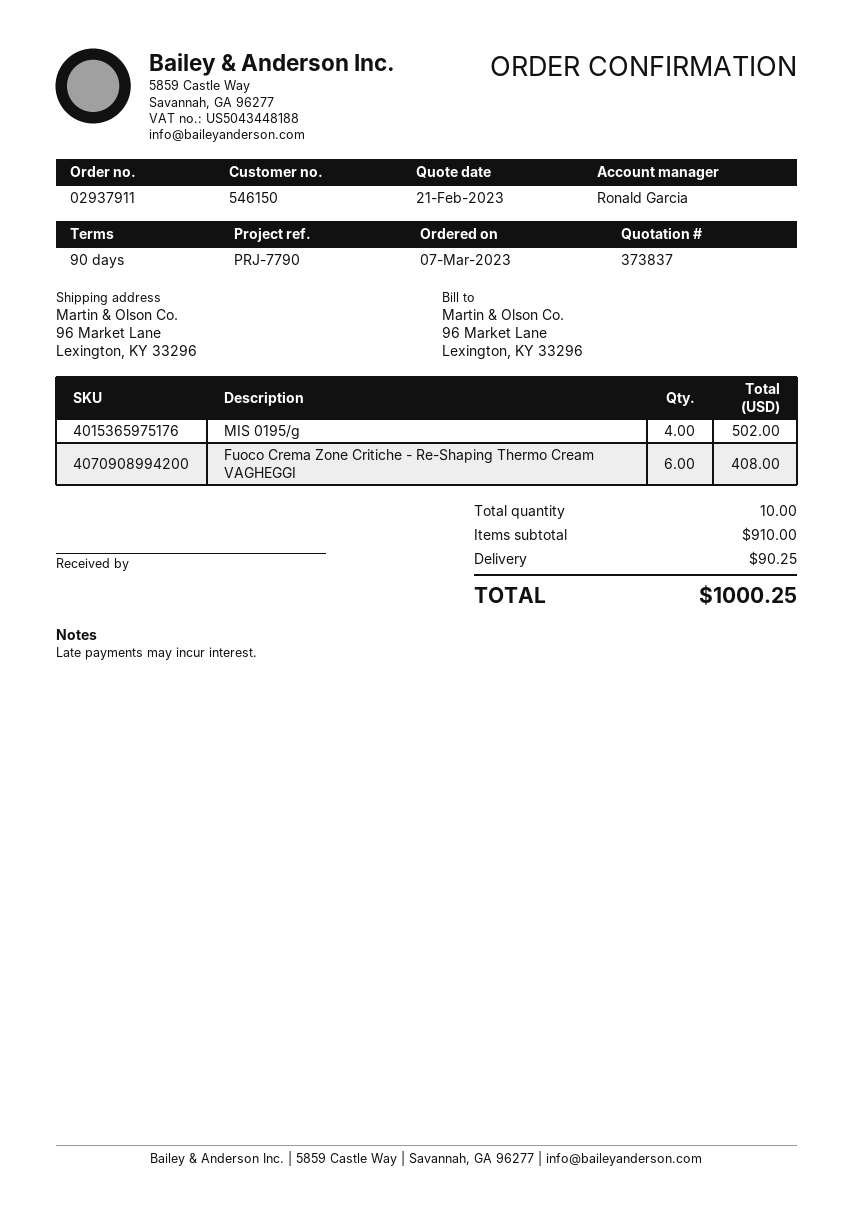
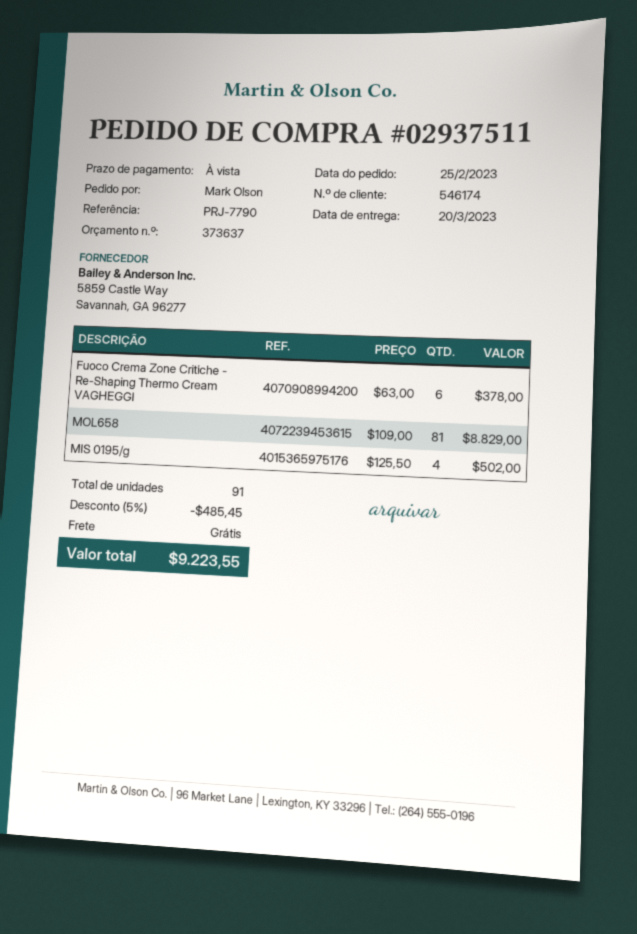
quote number: 373837 -> 373637
order number: 02937911 -> 02937511
order date: 2023-03-07 -> 2023-02-25
payment terms: 90 days -> on receipt
customer number: 546150 -> 546174
Fuoco Crema Zone Critiche - Re-Shaping Thermo Cream VAGHEGGI: 6 for 408.00 -> 6 for 378.00
MOL658: none -> 81 for 8829.00
total quantity: 10 -> 91
discount: none -> 5% = 485.45
shipping: 90.25 -> 0.00
total: 1000.25 -> 9223.55

